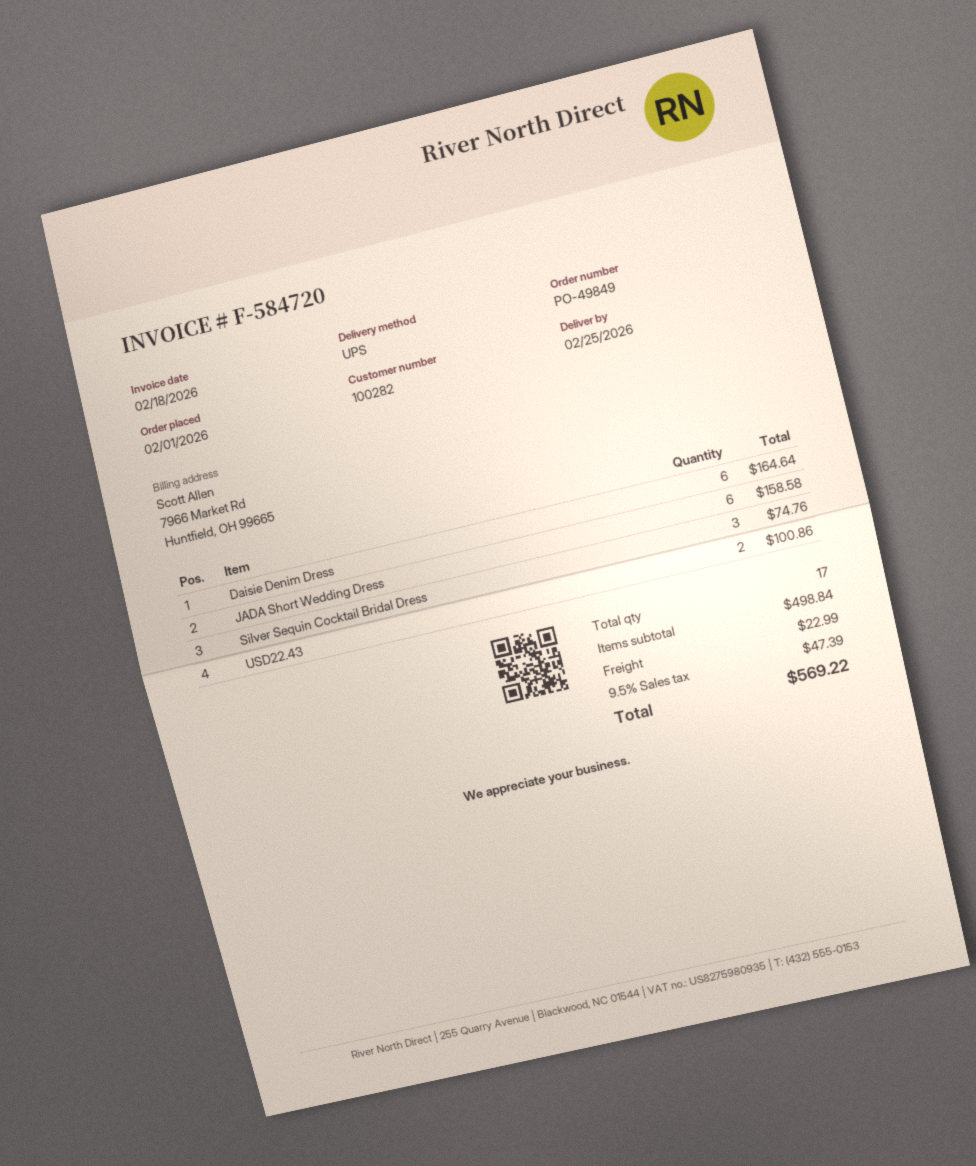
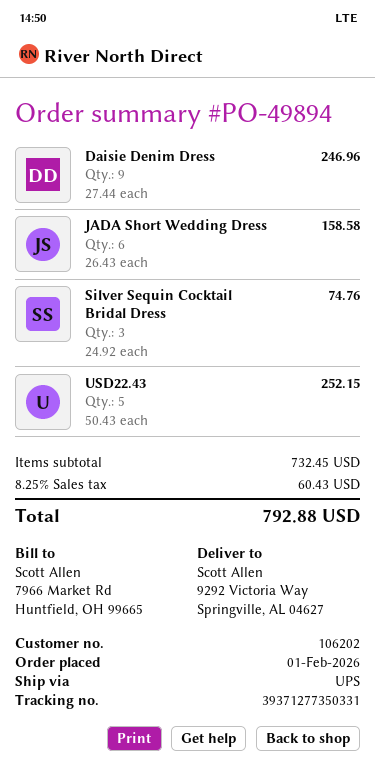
order number: PO-49849 -> PO-49894
customer number: 100282 -> 106202
Daisie Denim Dress: 6 for 164.64 -> 9 for 246.96
USD22.43: 2 for 100.86 -> 5 for 252.15
subtotal: 498.84 -> 732.45
shipping: 22.99 -> none
tax: 9.5% = 47.39 -> 8.25% = 60.43
total: 569.22 -> 792.88

